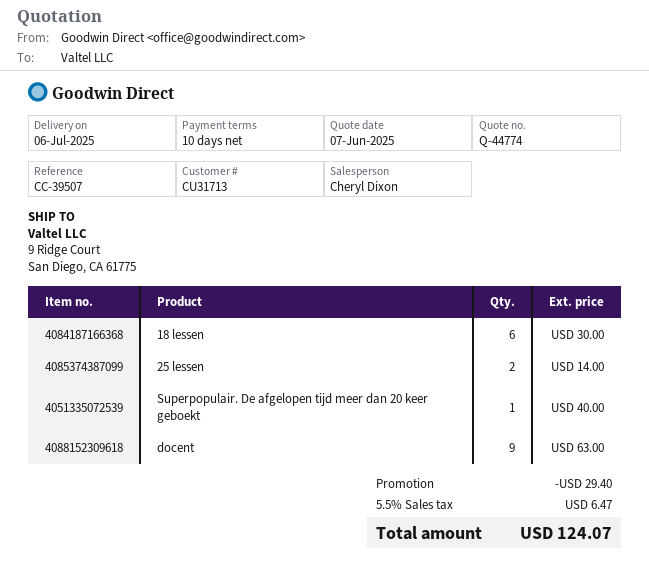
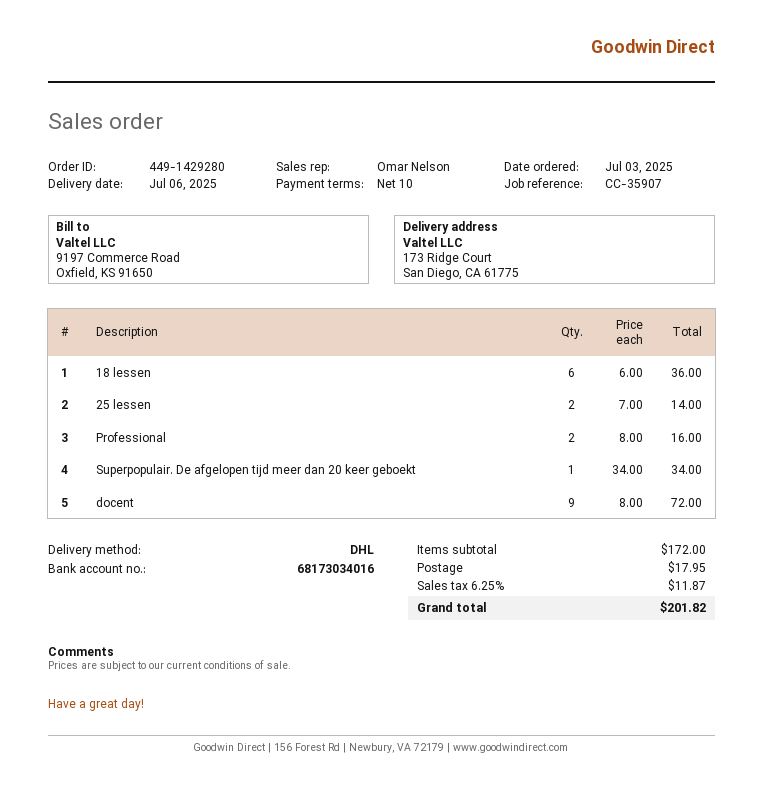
reference: CC-39507 -> CC-35907
sales rep: Cheryl Dixon -> Omar Nelson
ship to: 9 Ridge Court, San Diego, CA 61775 -> 173 Ridge Court, San Diego, CA 61775
18 lessen: 6 for 30.00 -> 6 for 36.00
Superpopulair. De afgelopen tijd meer dan 20 keer geboekt: 1 for 40.00 -> 1 for 34.00
docent: 9 for 63.00 -> 9 for 72.00
Professional: none -> 2 for 16.00
discount: 29.40 -> none
shipping: none -> 17.95
tax: 5.5% = 6.47 -> 6.25% = 11.87
total: 124.07 -> 201.82

